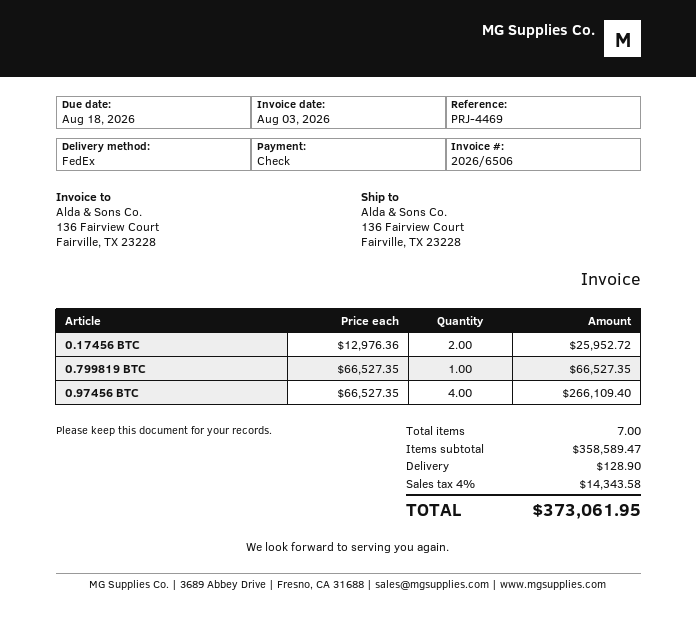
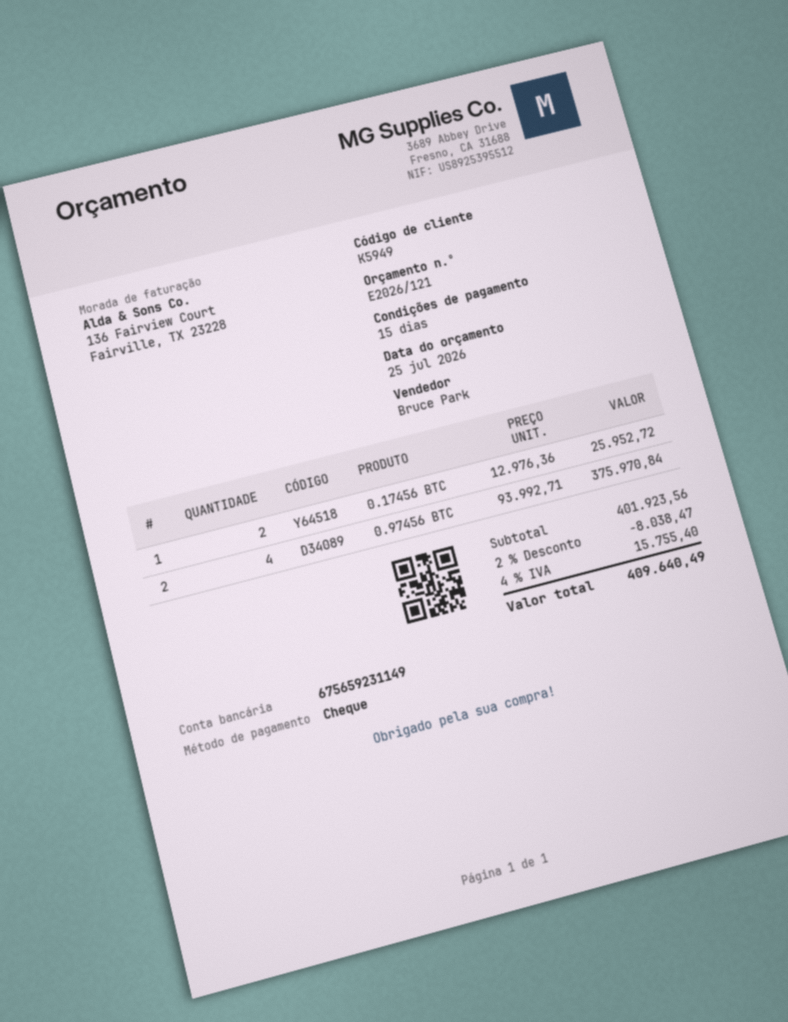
0.799819 BTC: 1 x 66527.35 = 66527.35 -> none
0.97456 BTC: 4 x 66527.35 = 266109.40 -> 4 x 93992.71 = 375970.84
subtotal: 358589.47 -> 401923.56
discount: none -> 2% = 8038.47
shipping: 128.90 -> none
tax: 4% = 14343.58 -> 4% = 15755.40
total: 373061.95 -> 409640.49

